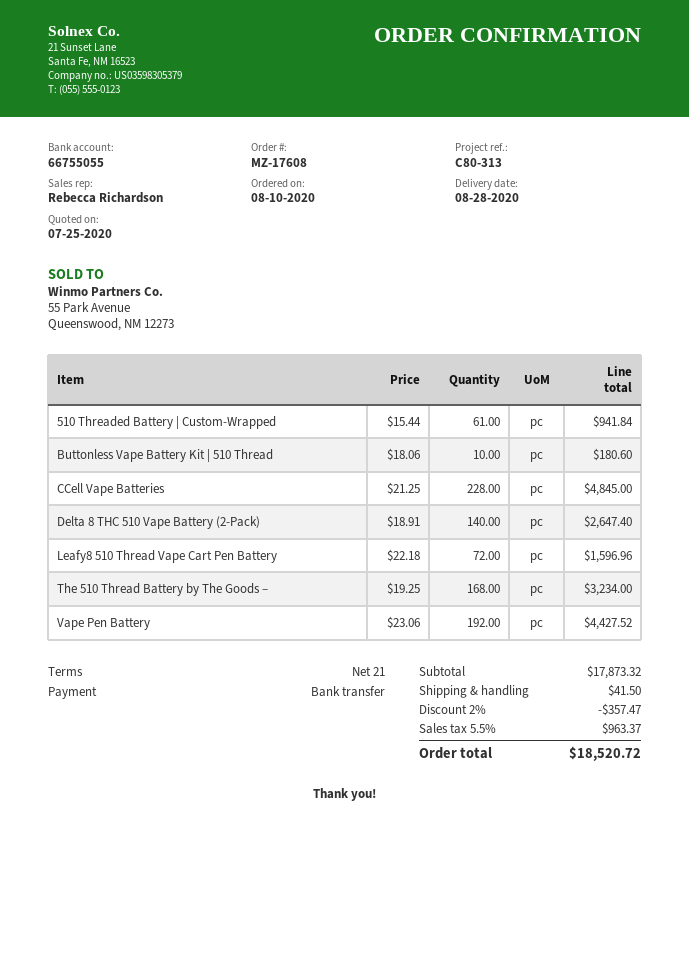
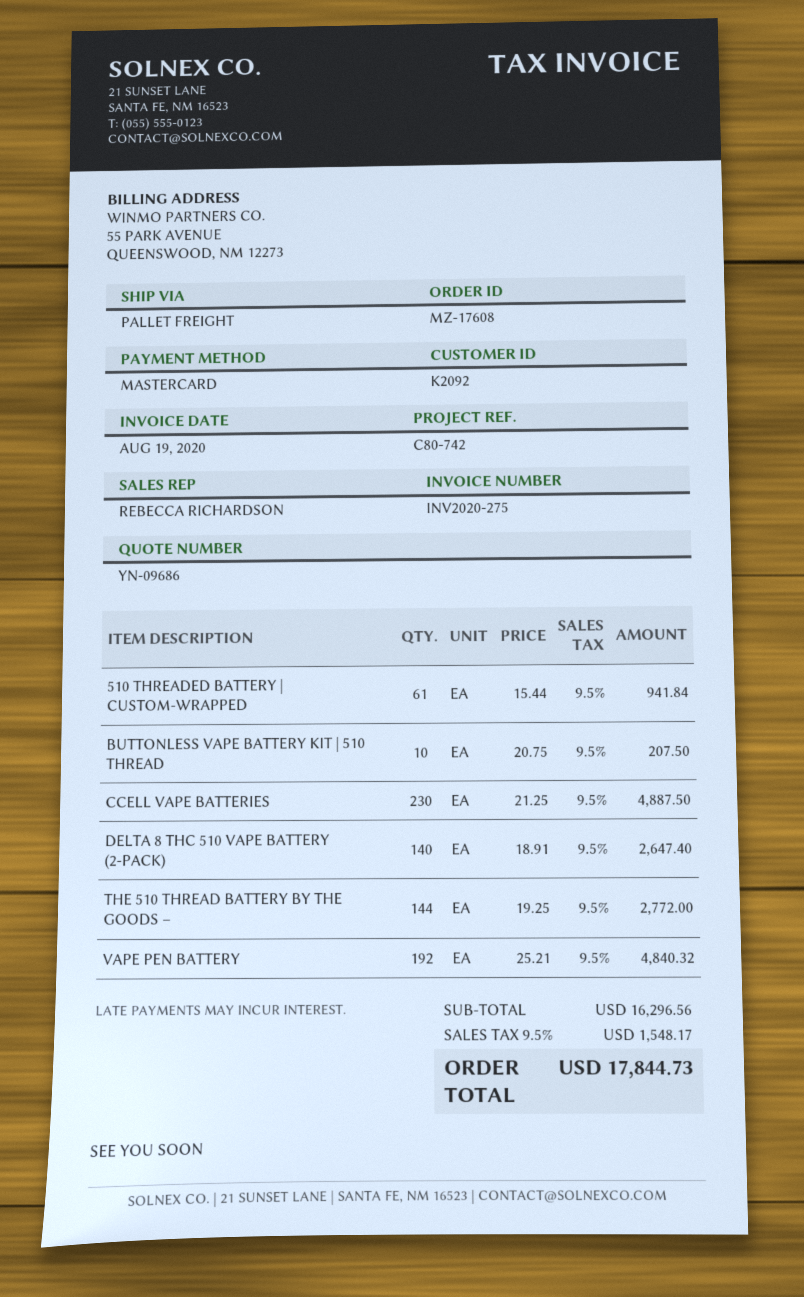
reference: C80-313 -> C80-742
payment method: bank transfer -> Mastercard
Buttonless Vape Battery Kit | 510 Thread: 10 x 18.06 = 180.60 -> 10 x 20.75 = 207.50
CCell Vape Batteries: 228 x 21.25 = 4845.00 -> 230 x 21.25 = 4887.50
Leafy8 510 Thread Vape Cart Pen Battery: 72 x 22.18 = 1596.96 -> none
The 510 Thread Battery by The Goods –: 168 x 19.25 = 3234.00 -> 144 x 19.25 = 2772.00
Vape Pen Battery: 192 x 23.06 = 4427.52 -> 192 x 25.21 = 4840.32
subtotal: 17873.32 -> 16296.56
discount: 2% = 357.47 -> none
shipping: 41.50 -> none
tax: 5.5% = 963.37 -> 9.5% = 1548.17
total: 18520.72 -> 17844.73

